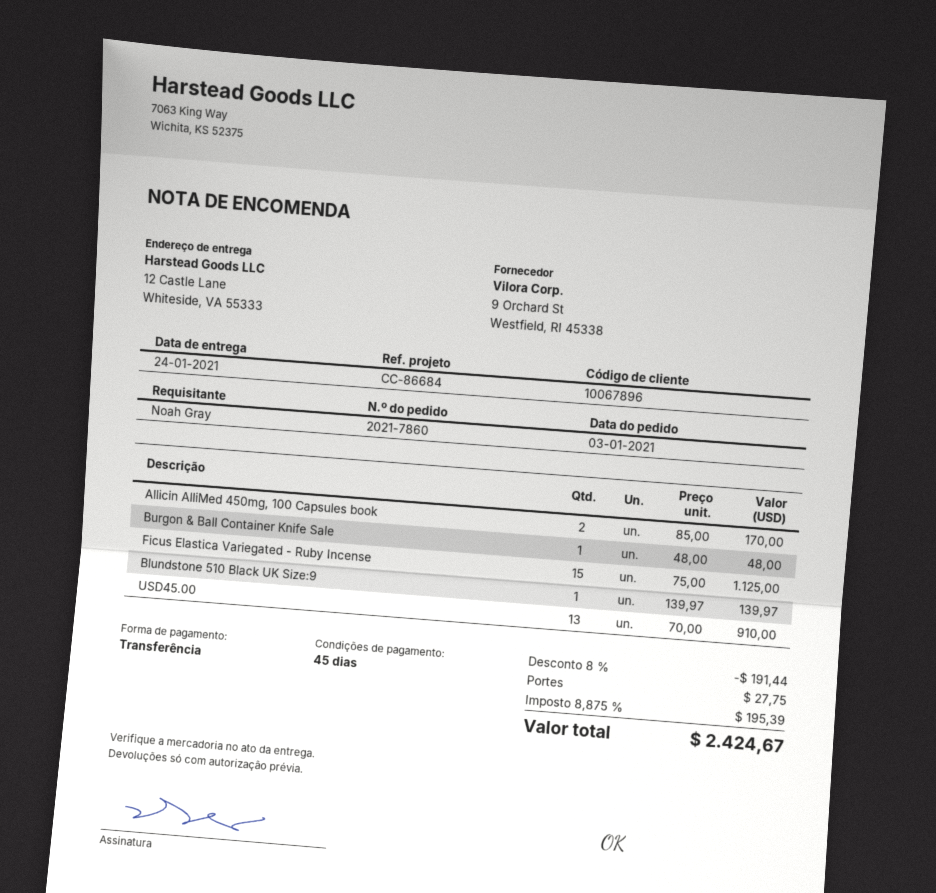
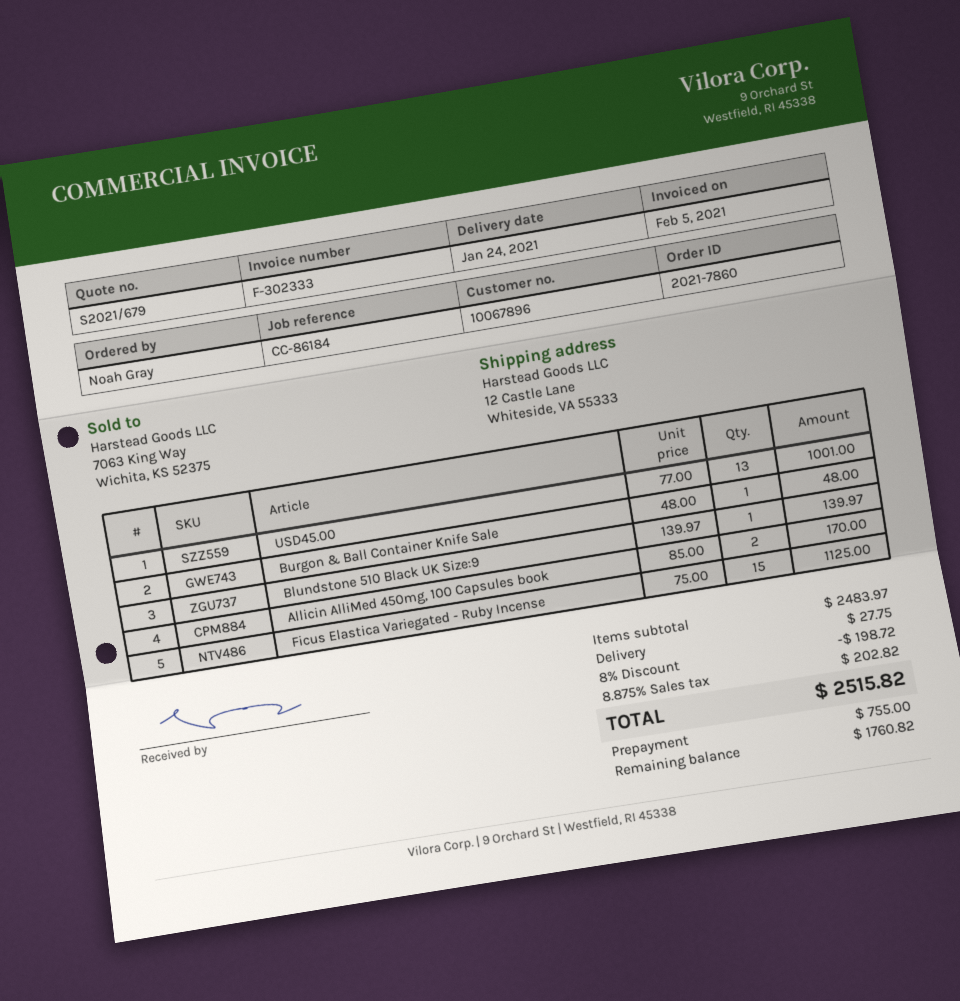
reference: CC-86684 -> CC-86184
USD45.00: 13 x 70.00 = 910.00 -> 13 x 77.00 = 1001.00
discount: 8% = 191.44 -> 8% = 198.72
tax: 8.875% = 195.39 -> 8.875% = 202.82
total: 2424.67 -> 2515.82

